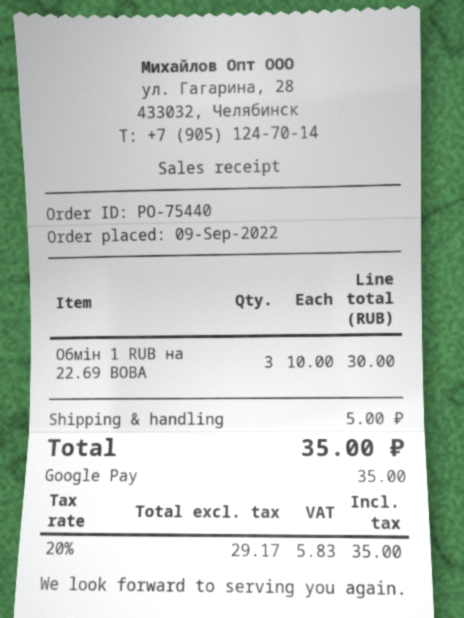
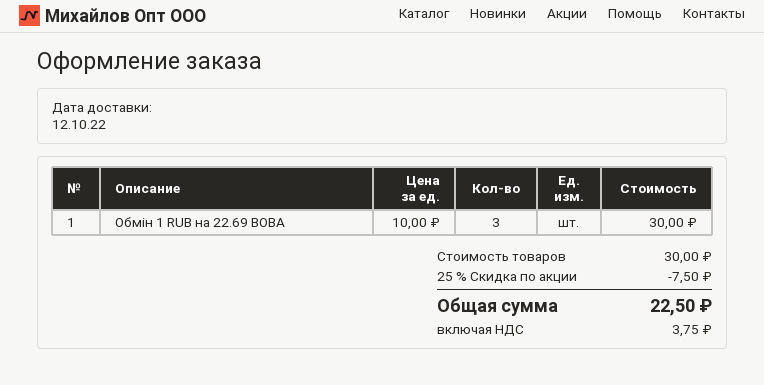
discount: none -> 25% = 7.50
shipping: 5.00 -> none
tax: 5.83 -> 3.75
total: 35.00 -> 22.50

